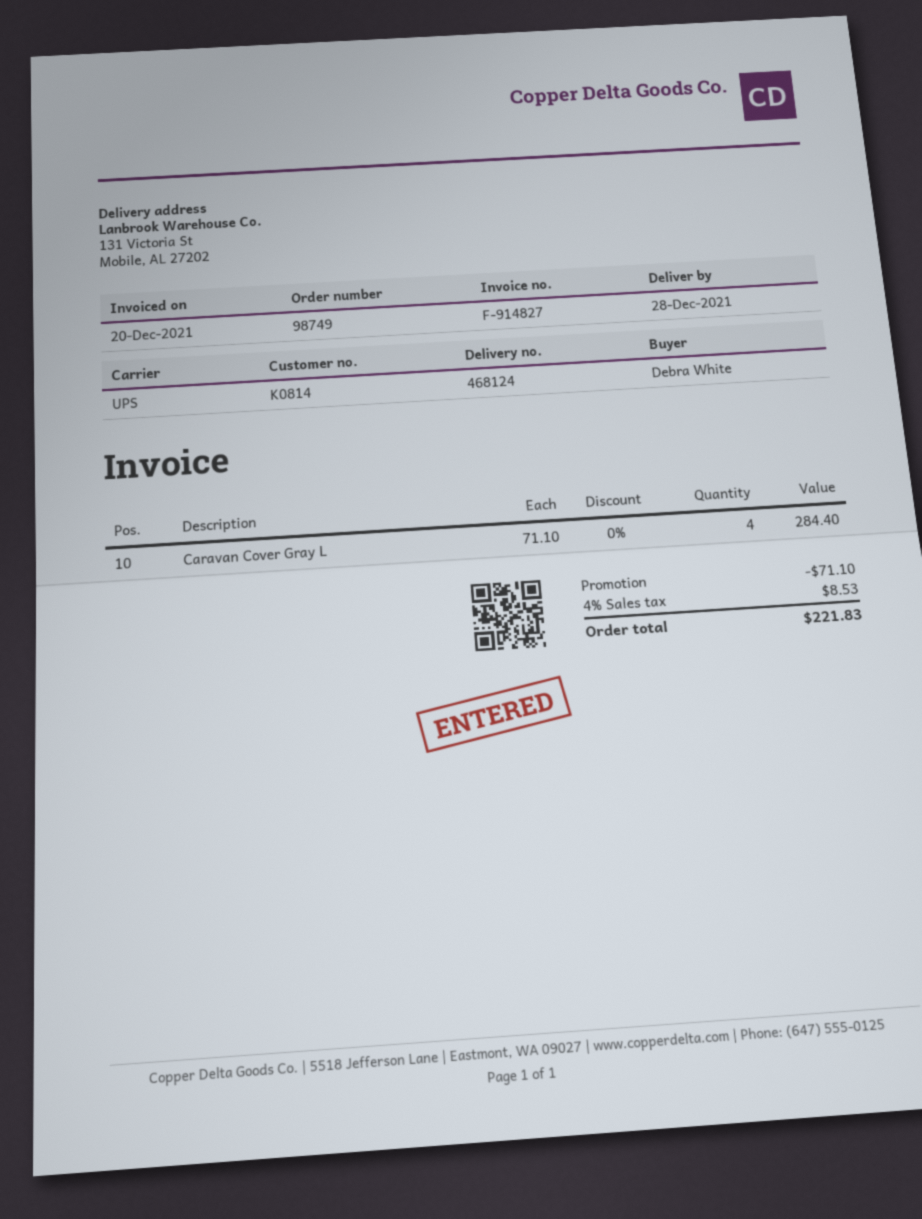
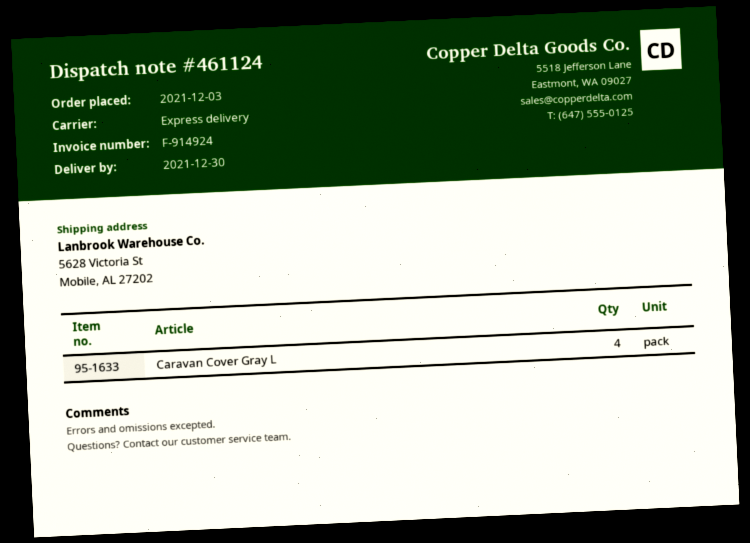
delivery note number: 468124 -> 461124
delivery date: 2021-12-28 -> 2021-12-30
invoice number: F-914827 -> F-914924
shipping method: UPS -> express
ship to: 131 Victoria St, Mobile, AL 27202 -> 5628 Victoria St, Mobile, AL 27202

